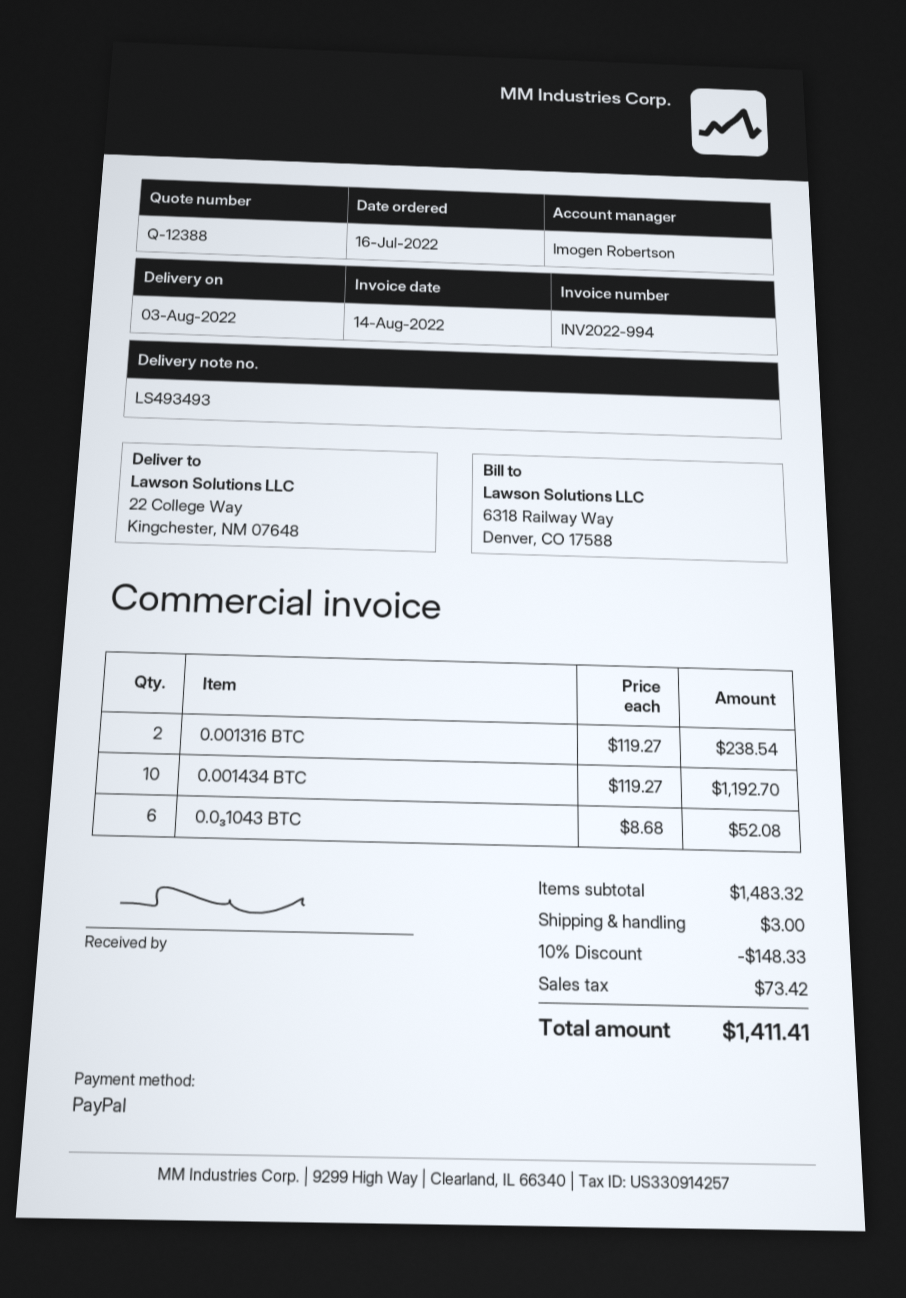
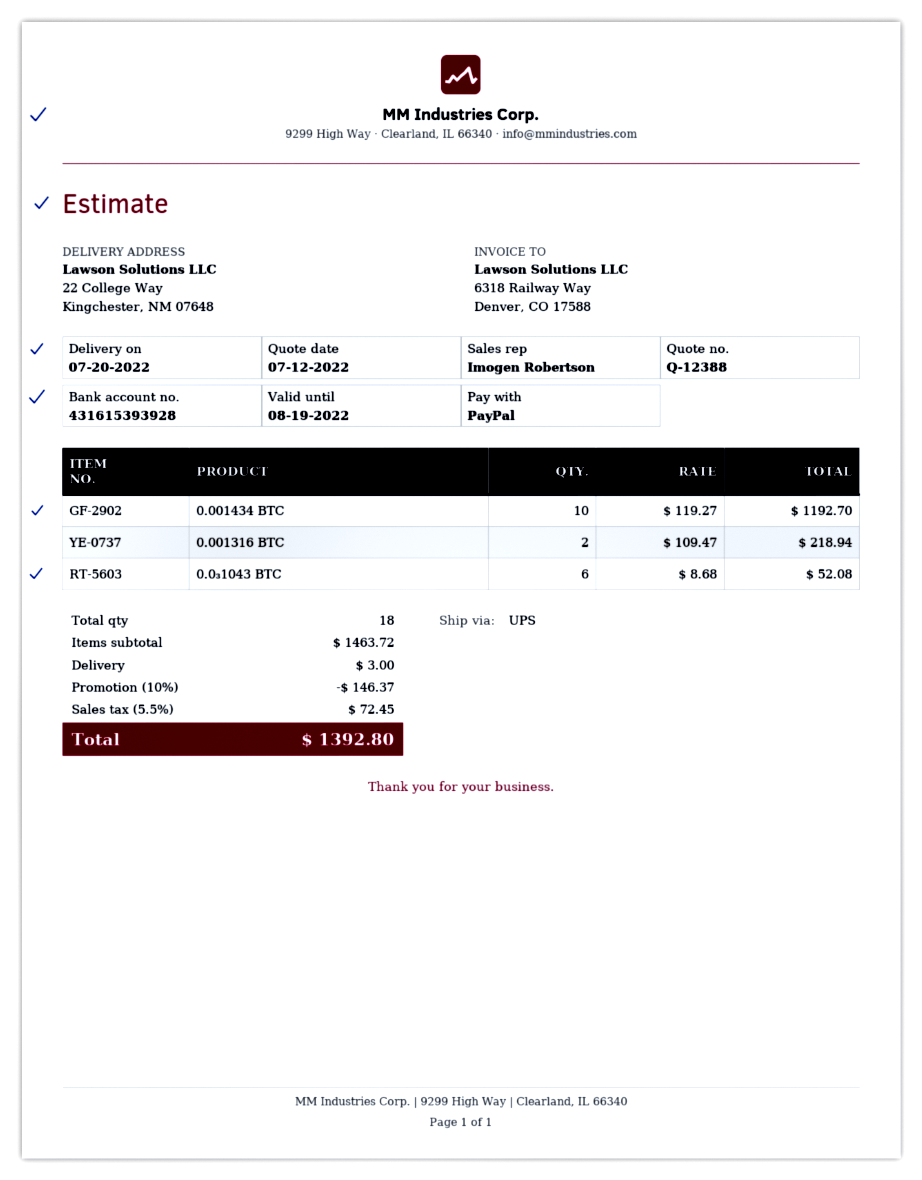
delivery date: 2022-08-03 -> 2022-07-20
0.001316 BTC: 2 x 119.27 = 238.54 -> 2 x 109.47 = 218.94
subtotal: 1483.32 -> 1463.72
discount: 10% = 148.33 -> 10% = 146.37
tax: 73.42 -> 72.45
total: 1411.41 -> 1392.80

